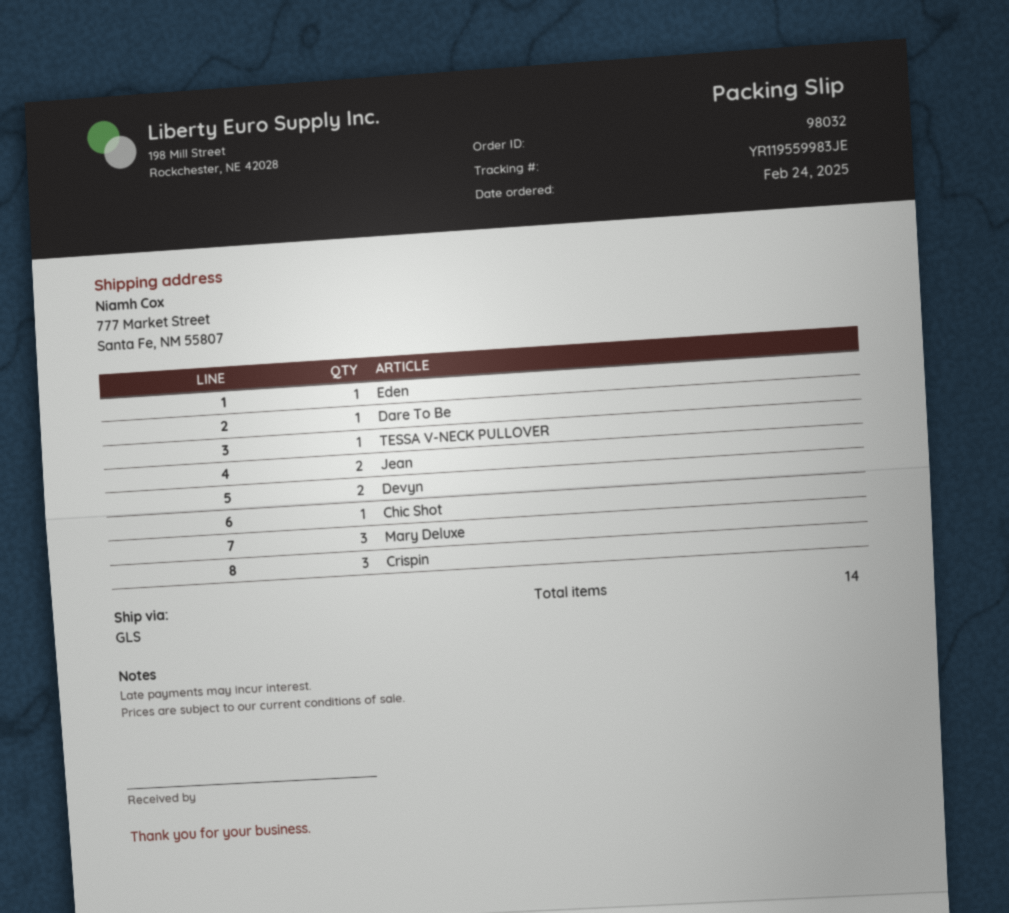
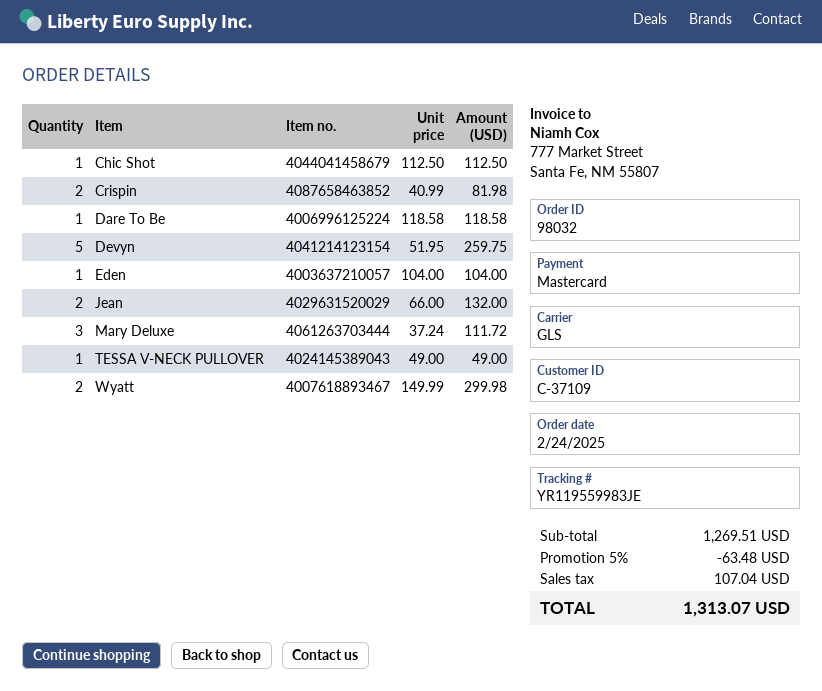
Devyn: 2 -> 5
Crispin: 3 -> 2
Wyatt: none -> 2

